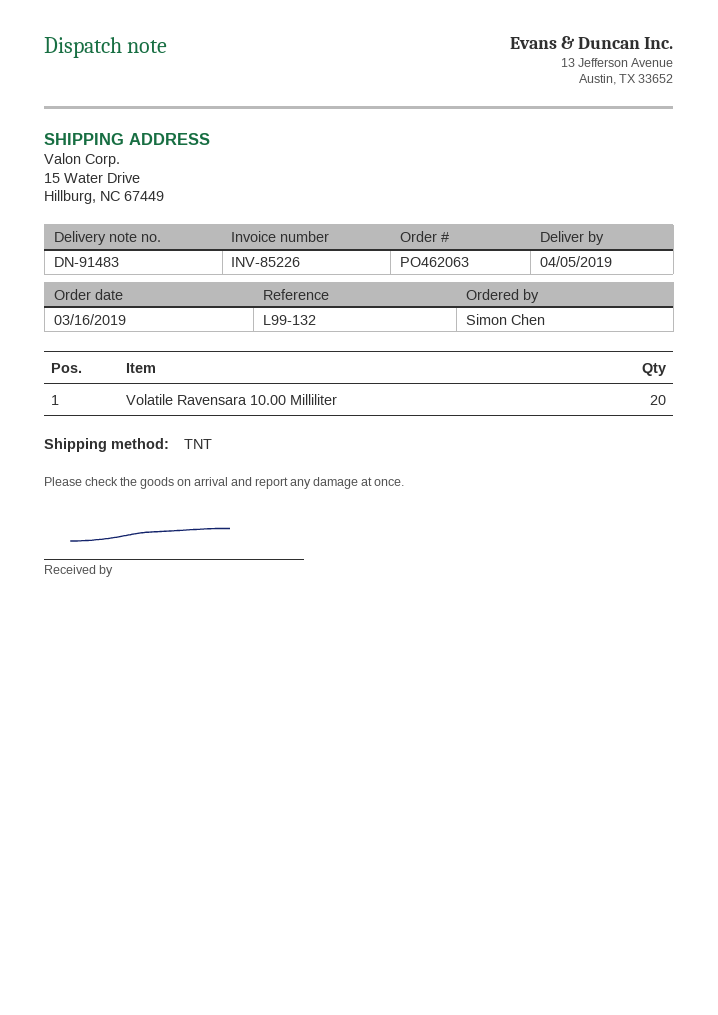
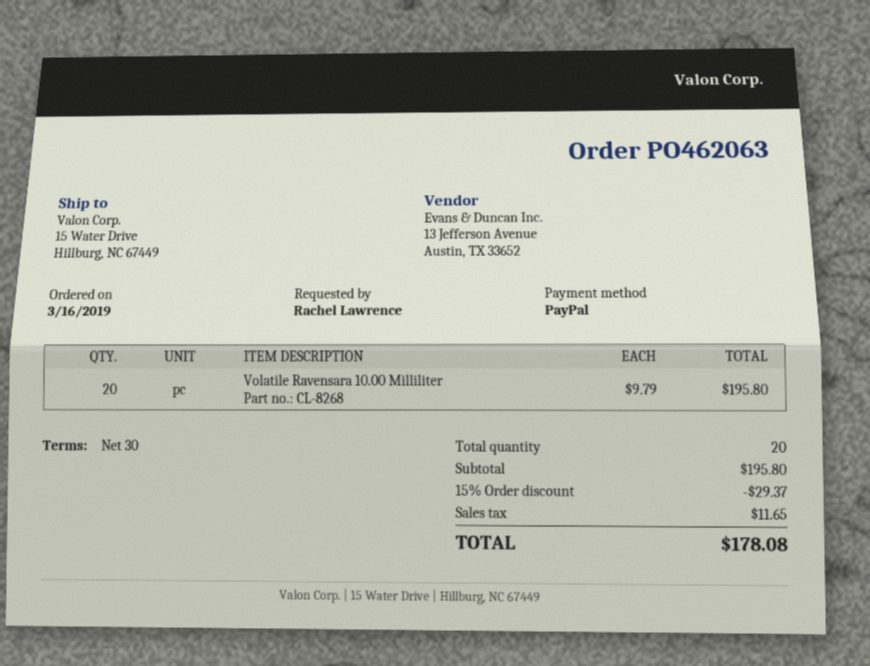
ordered by: Simon Chen -> Rachel Lawrence

